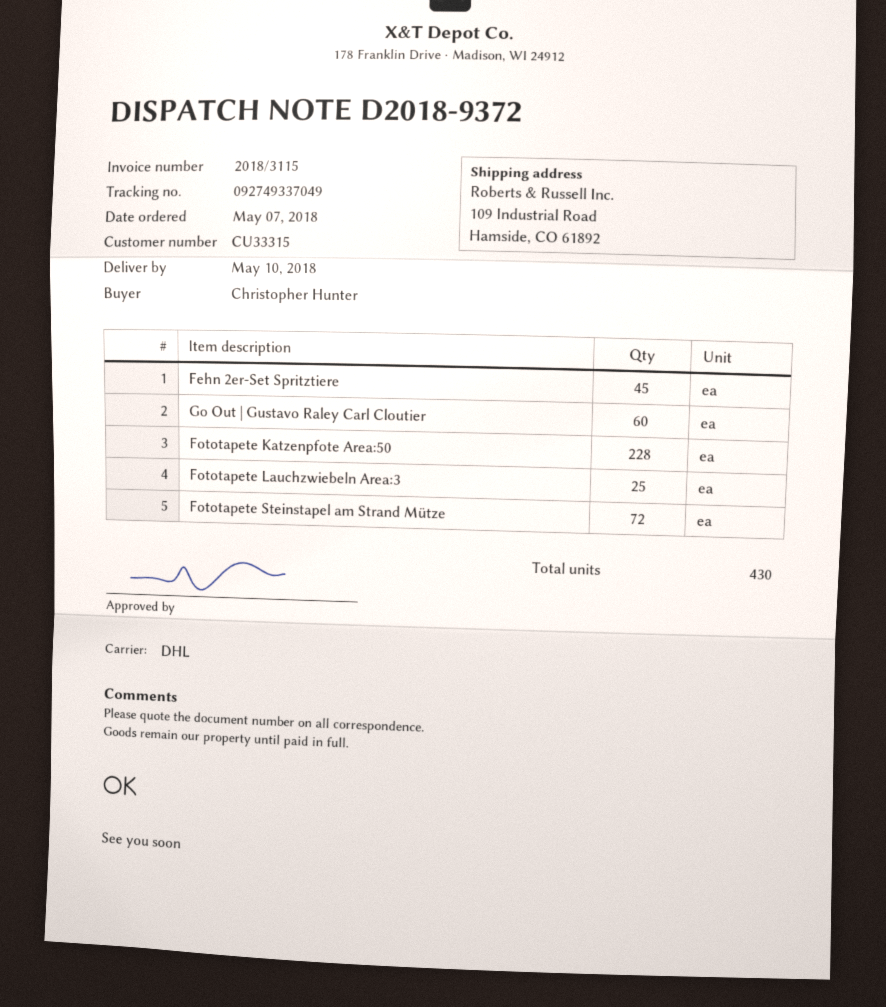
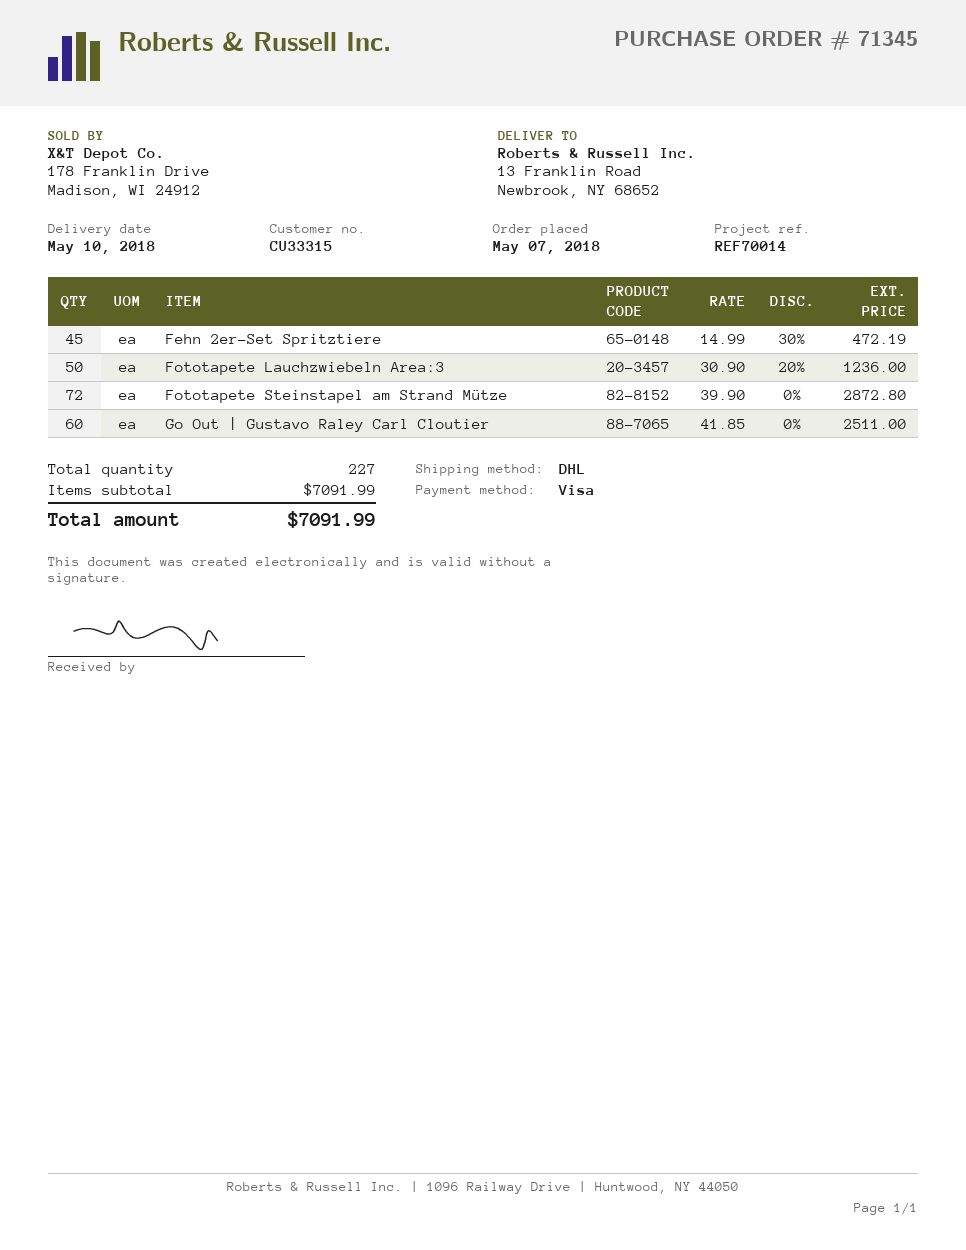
ship to: 109 Industrial Road, Hamside, CO 61892 -> 13 Franklin Road, Newbrook, NY 68652
Fototapete Katzenpfote Area:50: 228 -> none
Fototapete Lauchzwiebeln Area:3: 25 -> 50
total quantity: 430 -> 227

